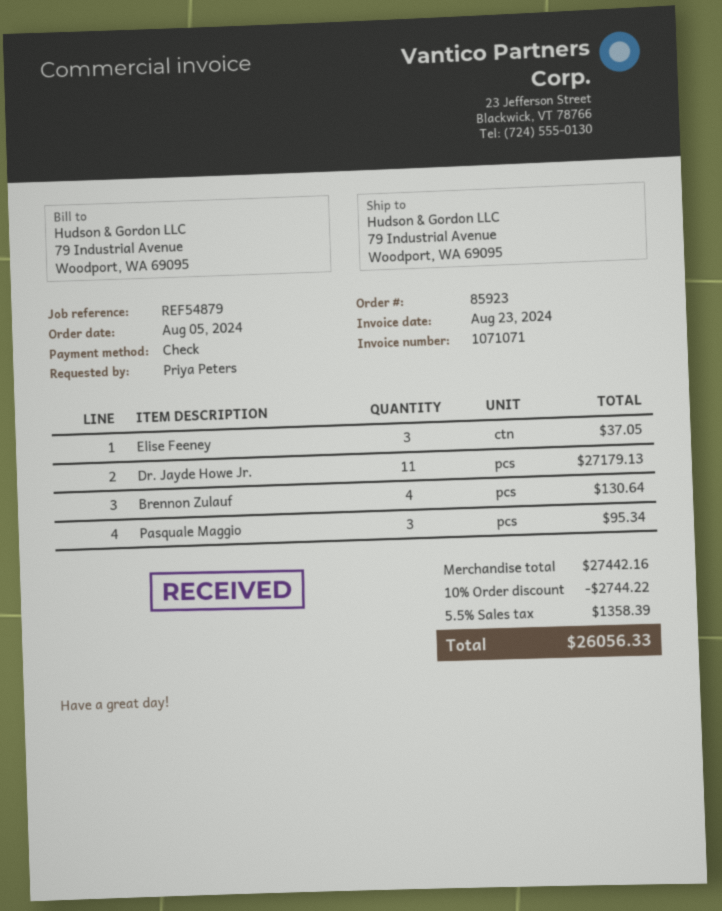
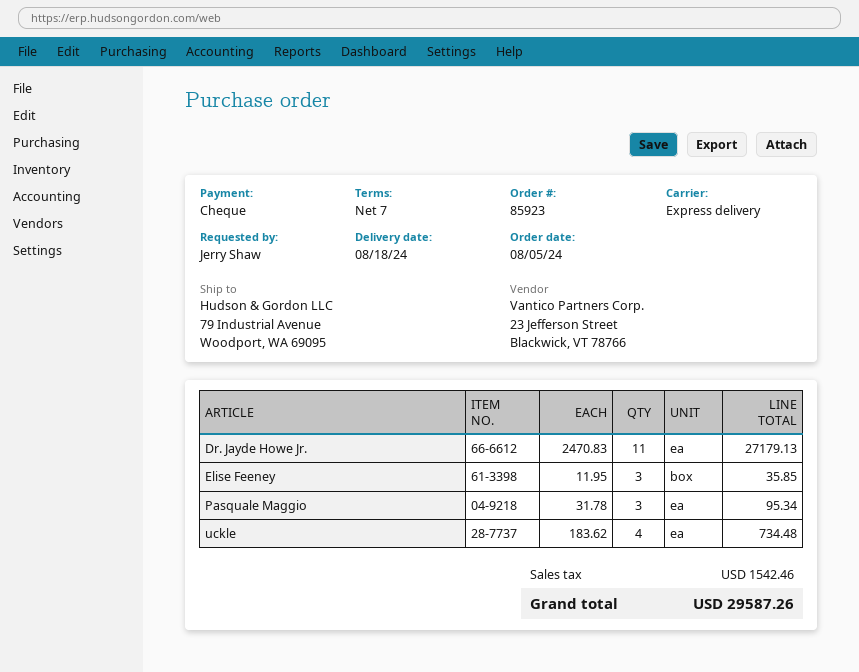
ordered by: Priya Peters -> Jerry Shaw
Elise Feeney: 3 for 37.05 -> 3 for 35.85
Brennon Zulauf: 4 for 130.64 -> none
uckle: none -> 4 for 734.48
discount: 10% = 2744.22 -> none
tax: 1358.39 -> 1542.46
total: 26056.33 -> 29587.26

